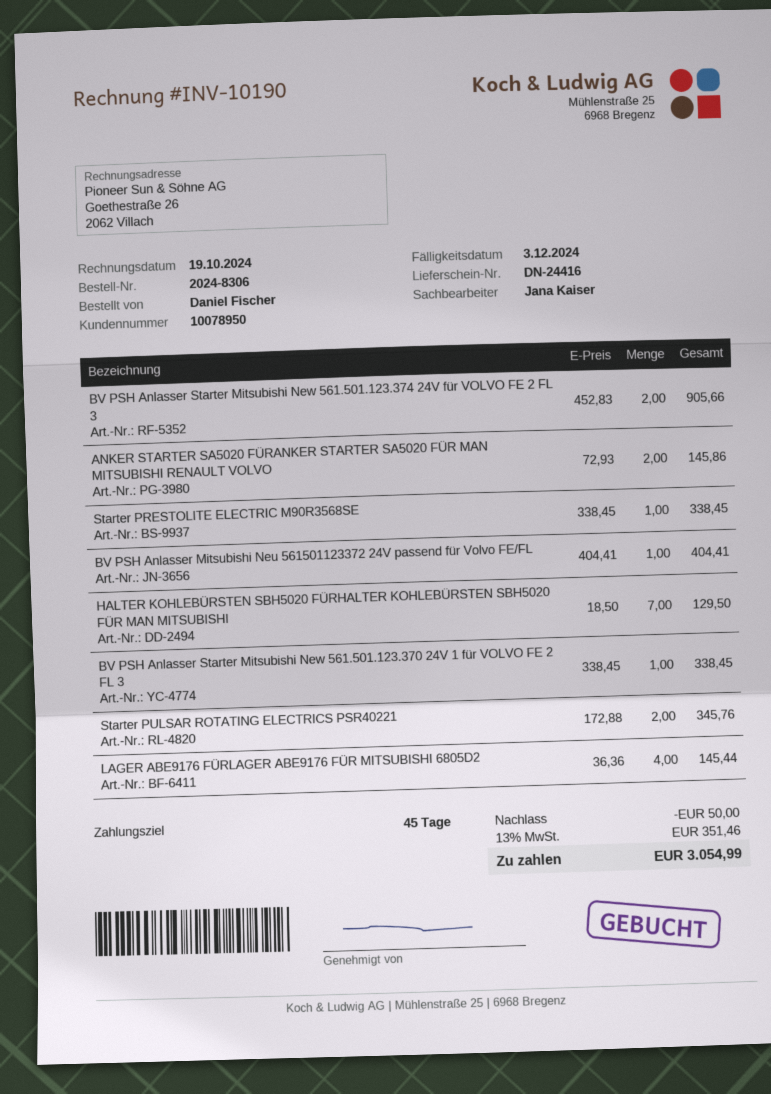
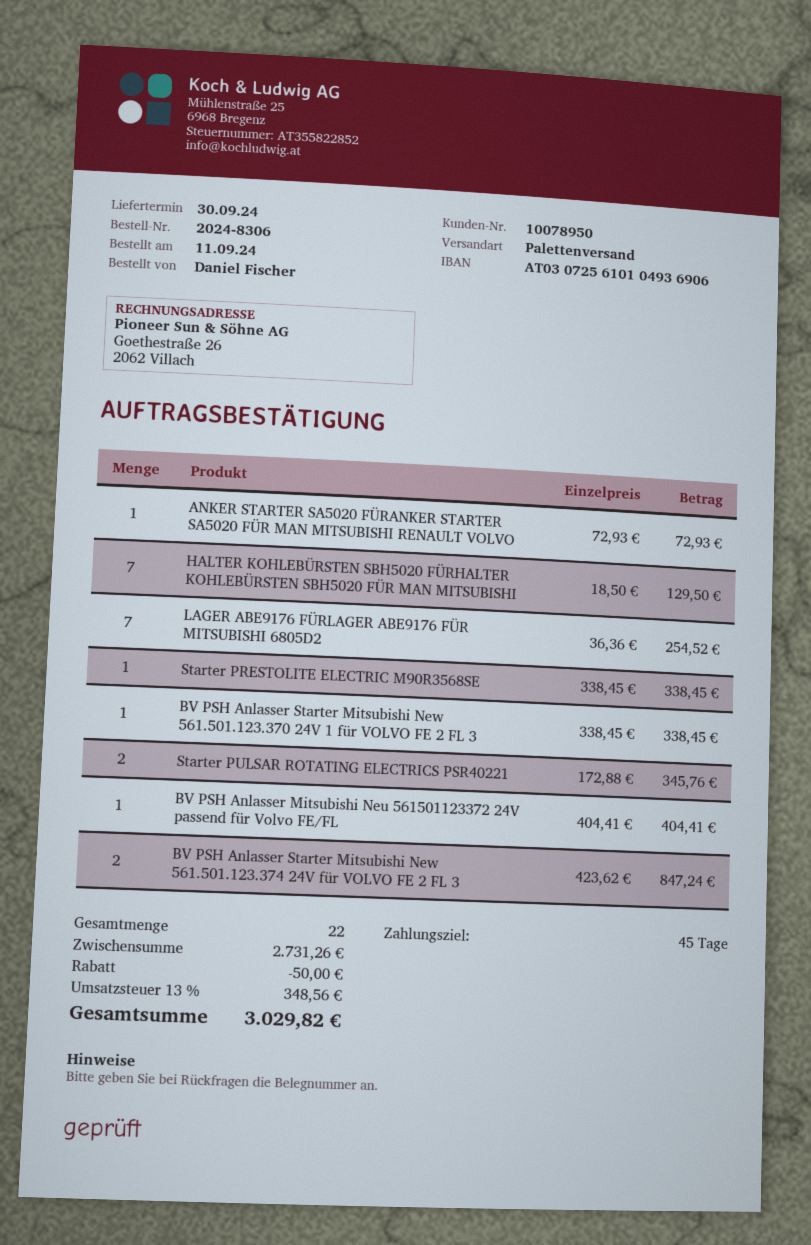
BV PSH Anlasser Starter Mitsubishi New 561.501.123.374 24V für VOLVO FE 2 FL 3: 2 x 452.83 = 905.66 -> 2 x 423.62 = 847.24
ANKER STARTER SA5020 FÜRANKER STARTER SA5020 FÜR MAN MITSUBISHI RENAULT VOLVO: 2 x 72.93 = 145.86 -> 1 x 72.93 = 72.93
LAGER ABE9176 FÜRLAGER ABE9176 FÜR MITSUBISHI 6805D2: 4 x 36.36 = 145.44 -> 7 x 36.36 = 254.52
tax: 13% = 351.46 -> 13% = 348.56
total: 3054.99 -> 3029.82

